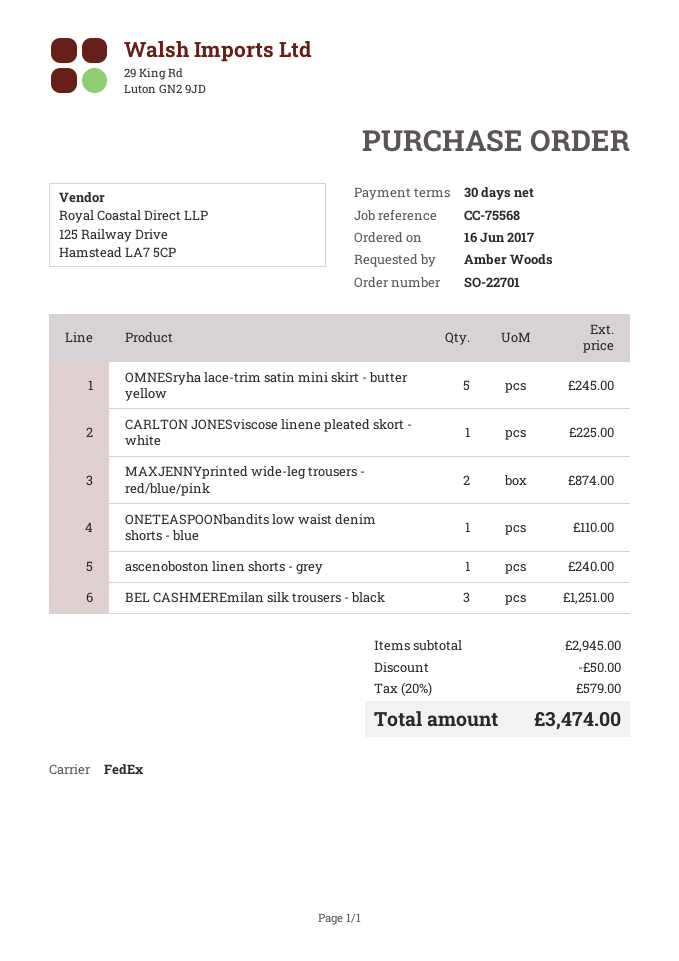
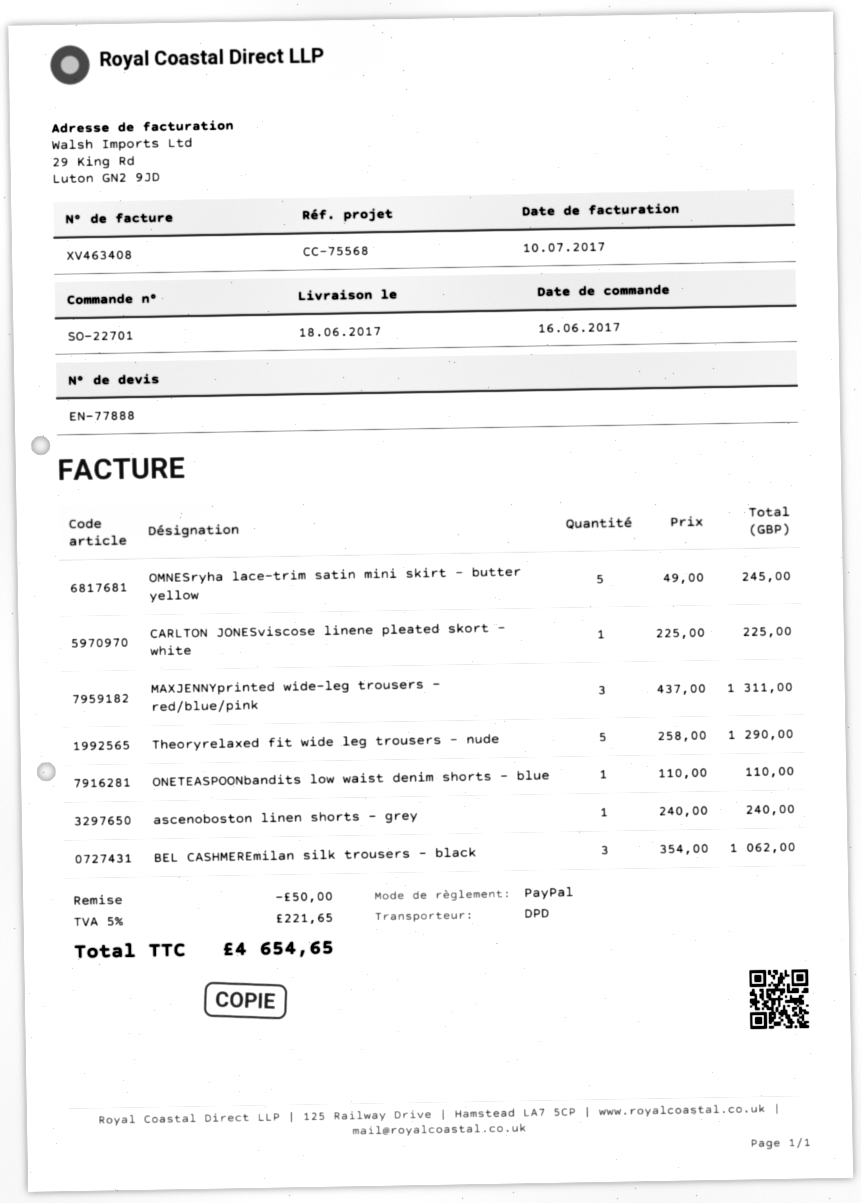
shipping method: FedEx -> DPD
MAXJENNYprinted wide-leg trousers - red/blue/pink: 2 for 874.00 -> 3 for 1311.00
BEL CASHMEREmilan silk trousers - black: 3 for 1251.00 -> 3 for 1062.00
Theoryrelaxed fit wide leg trousers - nude: none -> 5 for 1290.00
tax: 20% = 579.00 -> 5% = 221.65
total: 3474.00 -> 4654.65

